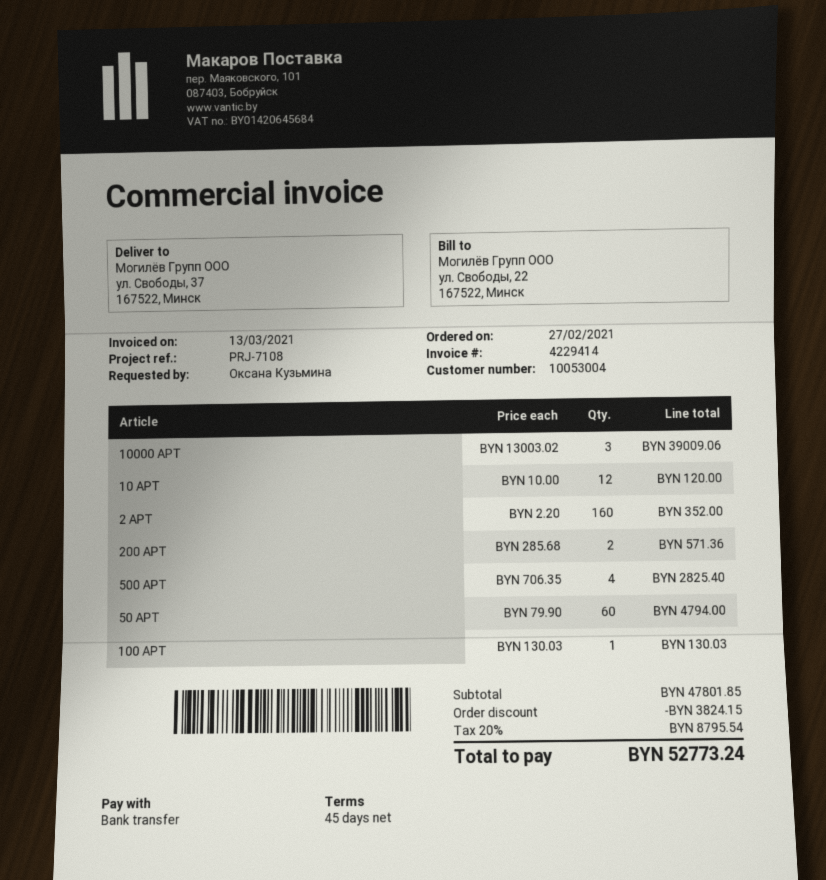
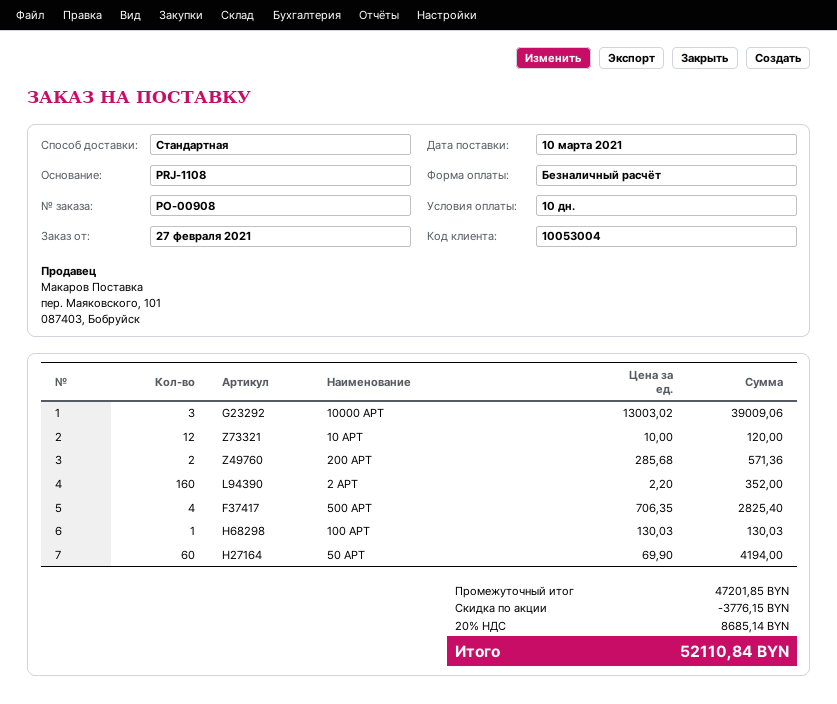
payment terms: 45 days -> 10 days
reference: PRJ-7108 -> PRJ-1108
50 APT: 60 x 79.90 = 4794.00 -> 60 x 69.90 = 4194.00
subtotal: 47801.85 -> 47201.85
discount: 3824.15 -> 3776.15
tax: 20% = 8795.54 -> 20% = 8685.14
total: 52773.24 -> 52110.84

